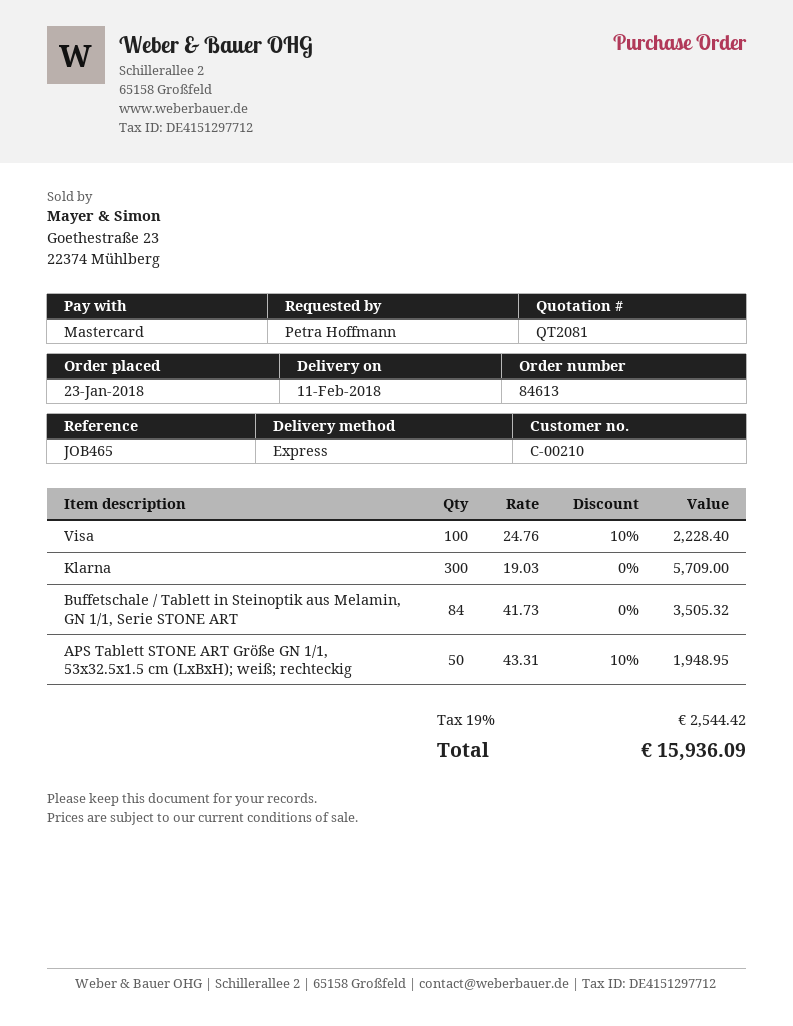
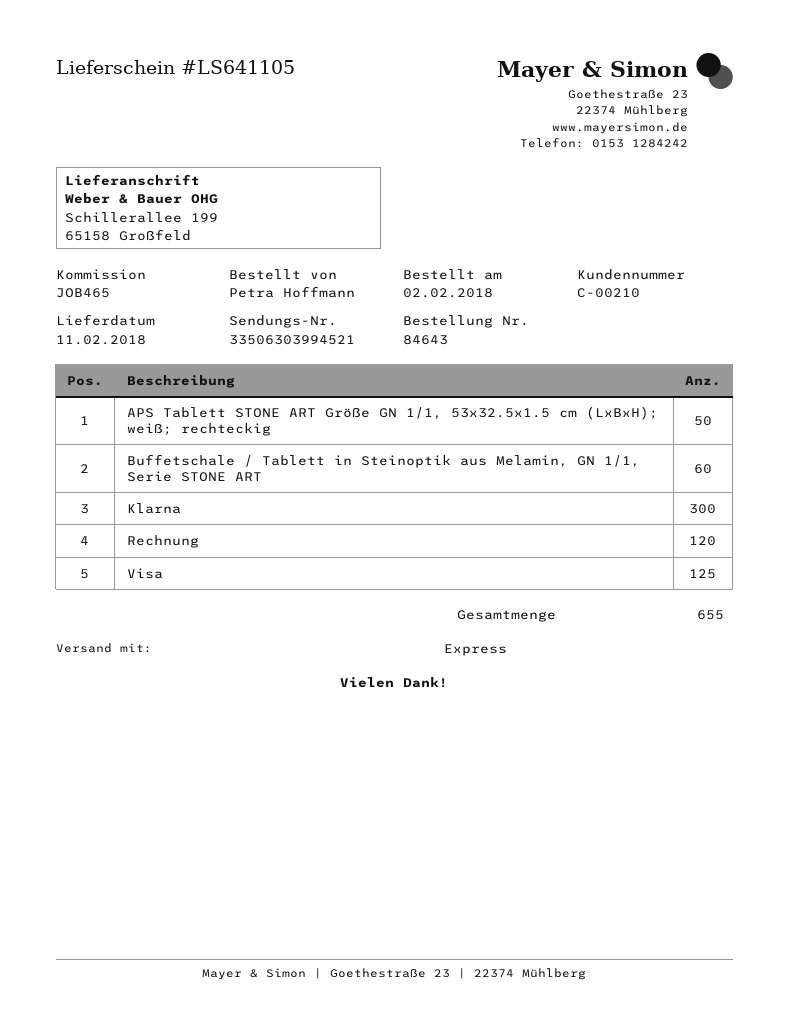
order number: 84613 -> 84643
order date: 2018-01-23 -> 2018-02-02
Visa: 100 -> 125
Buffetschale / Tablett in Steinoptik aus Melamin, GN 1/1, Serie STONE ART: 84 -> 60
Rechnung: none -> 120

